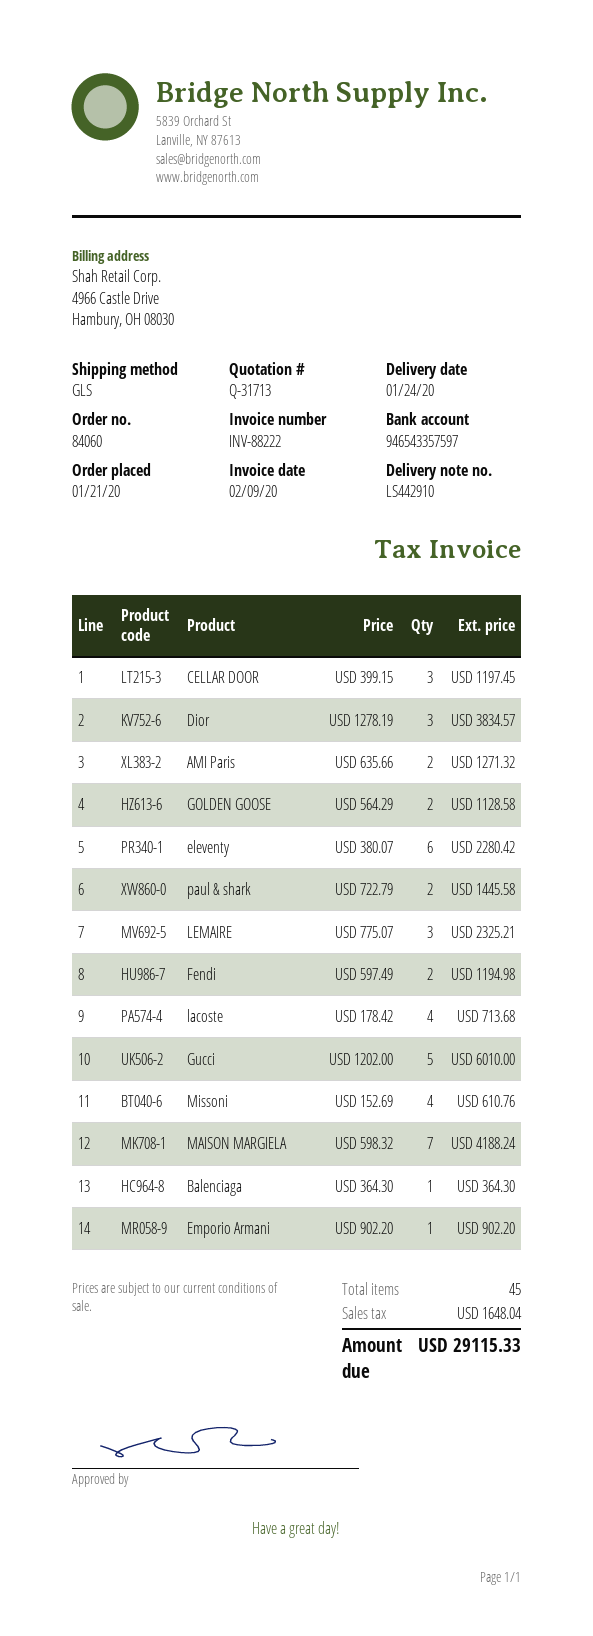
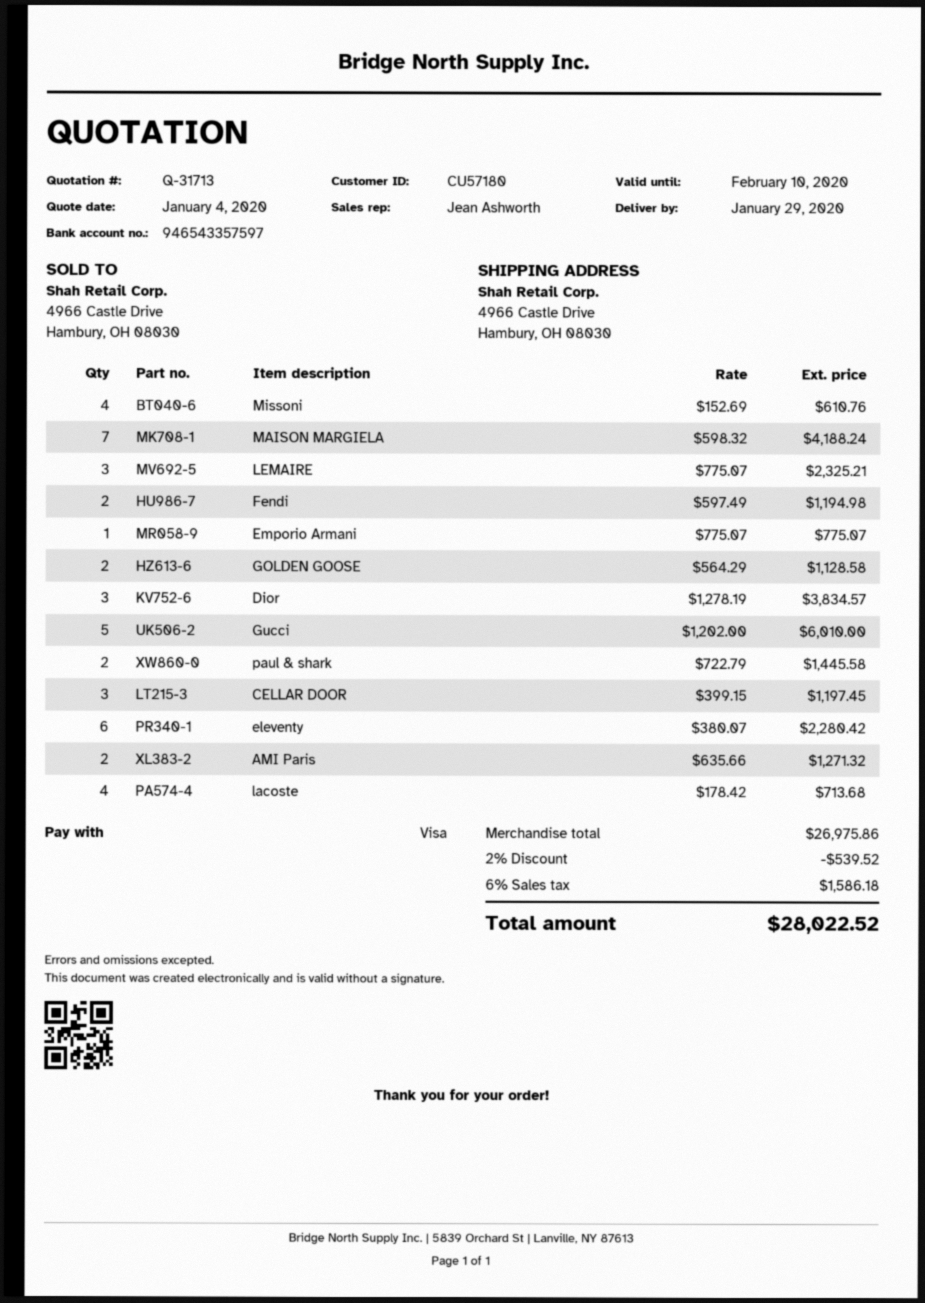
delivery date: 2020-01-24 -> 2020-01-29
Balenciaga: 1 x 364.30 = 364.30 -> none
Emporio Armani: 1 x 902.20 = 902.20 -> 1 x 775.07 = 775.07
discount: none -> 2% = 539.52
tax: 1648.04 -> 1586.18
total: 29115.33 -> 28022.52

